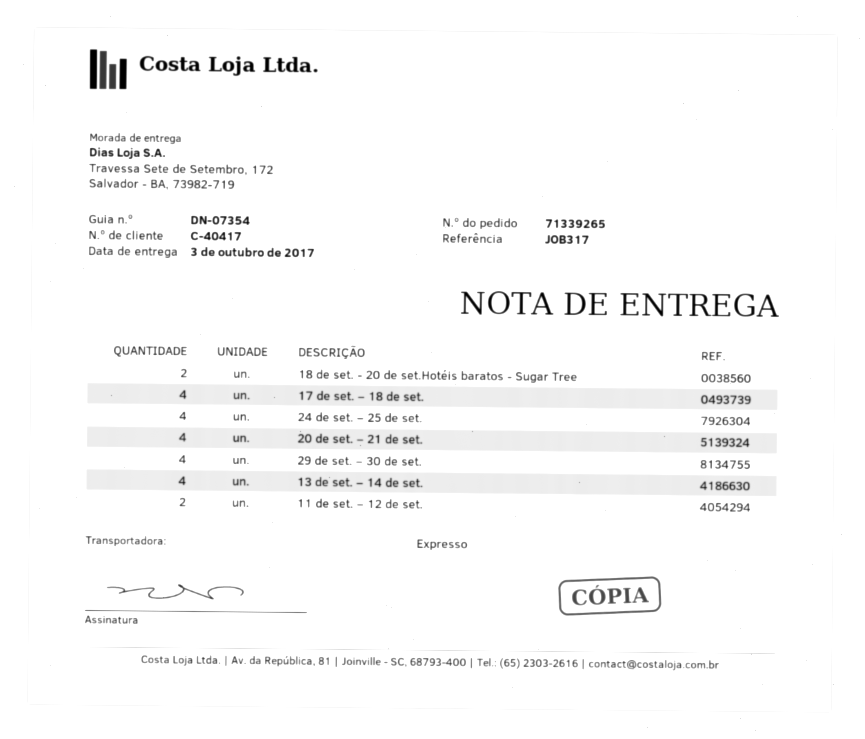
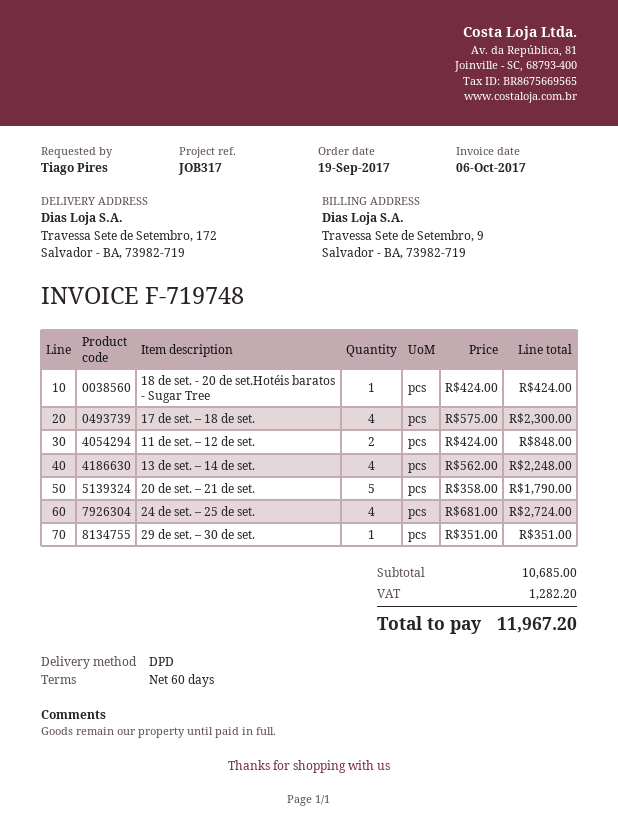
shipping method: express -> DPD
18 de set. - 20 de set.Hotéis baratos - Sugar Tree: 2 -> 1
20 de set. – 21 de set.: 4 -> 5
29 de set. – 30 de set.: 4 -> 1

